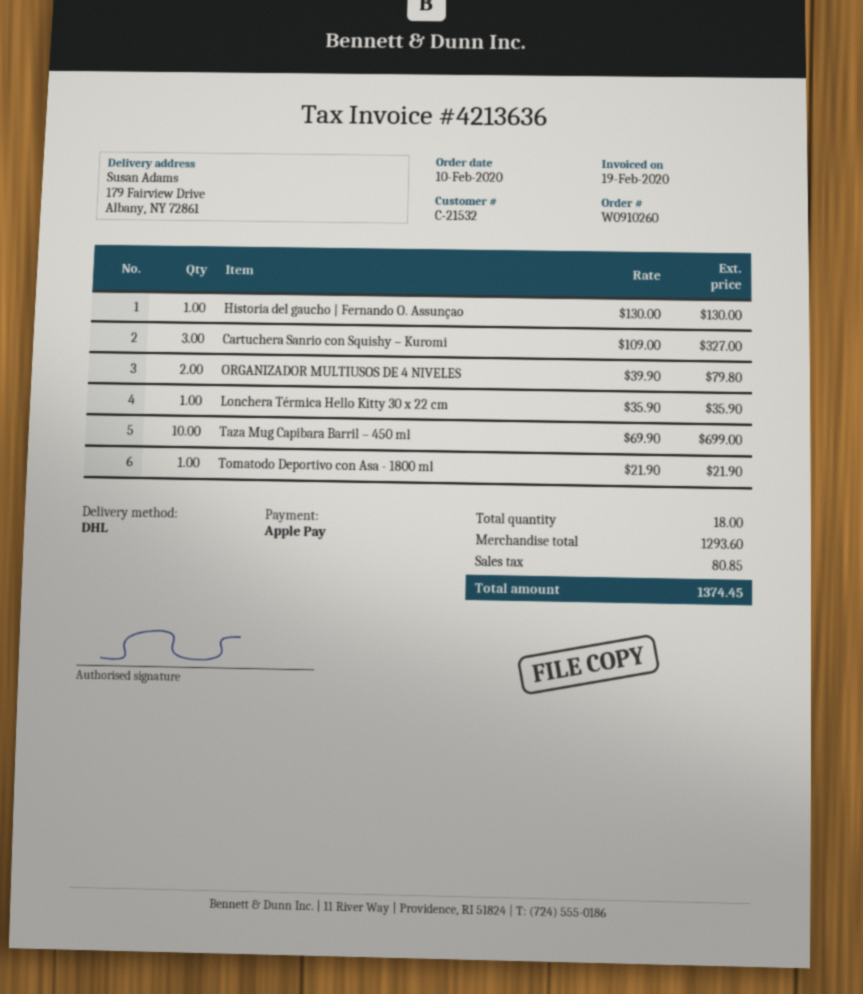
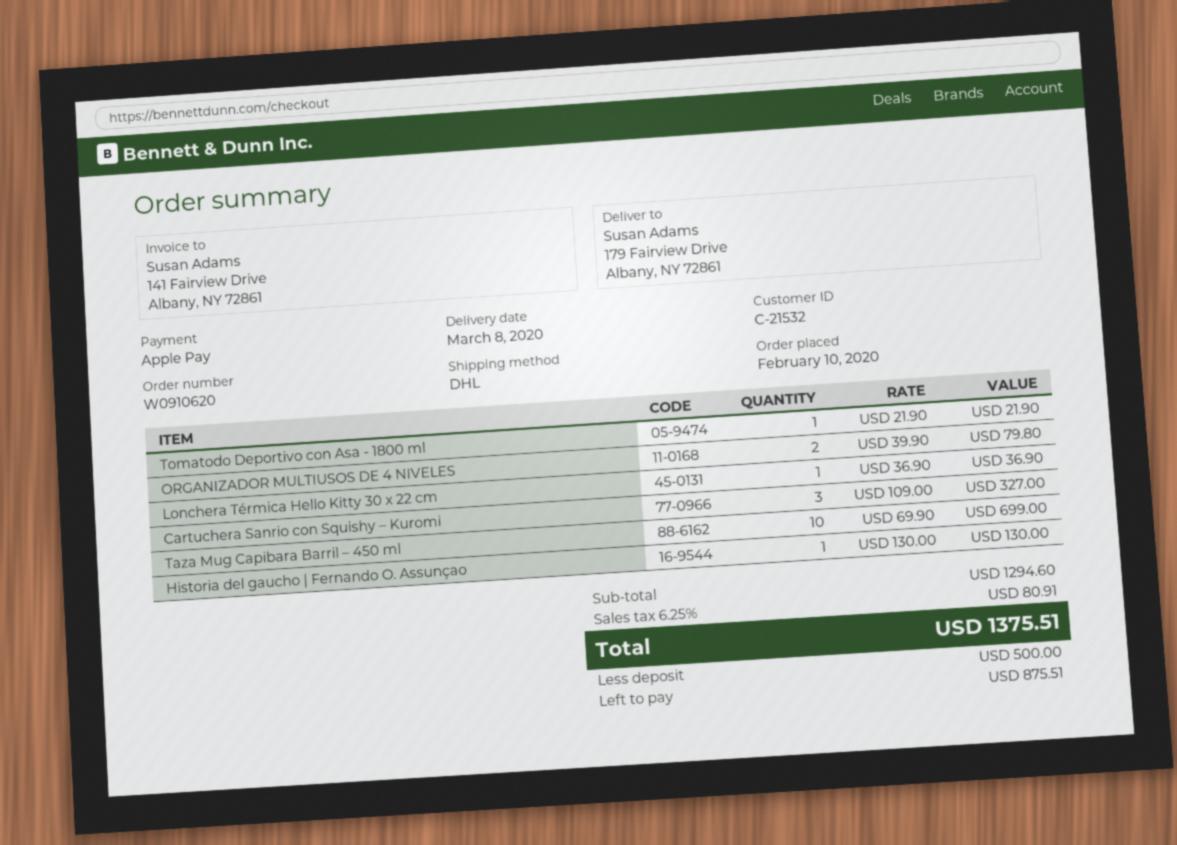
order number: W0910260 -> W0910620
Lonchera Térmica Hello Kitty 30 x 22 cm: 1 x 35.90 = 35.90 -> 1 x 36.90 = 36.90
subtotal: 1293.60 -> 1294.60
tax: 80.85 -> 80.91
total: 1374.45 -> 1375.51

